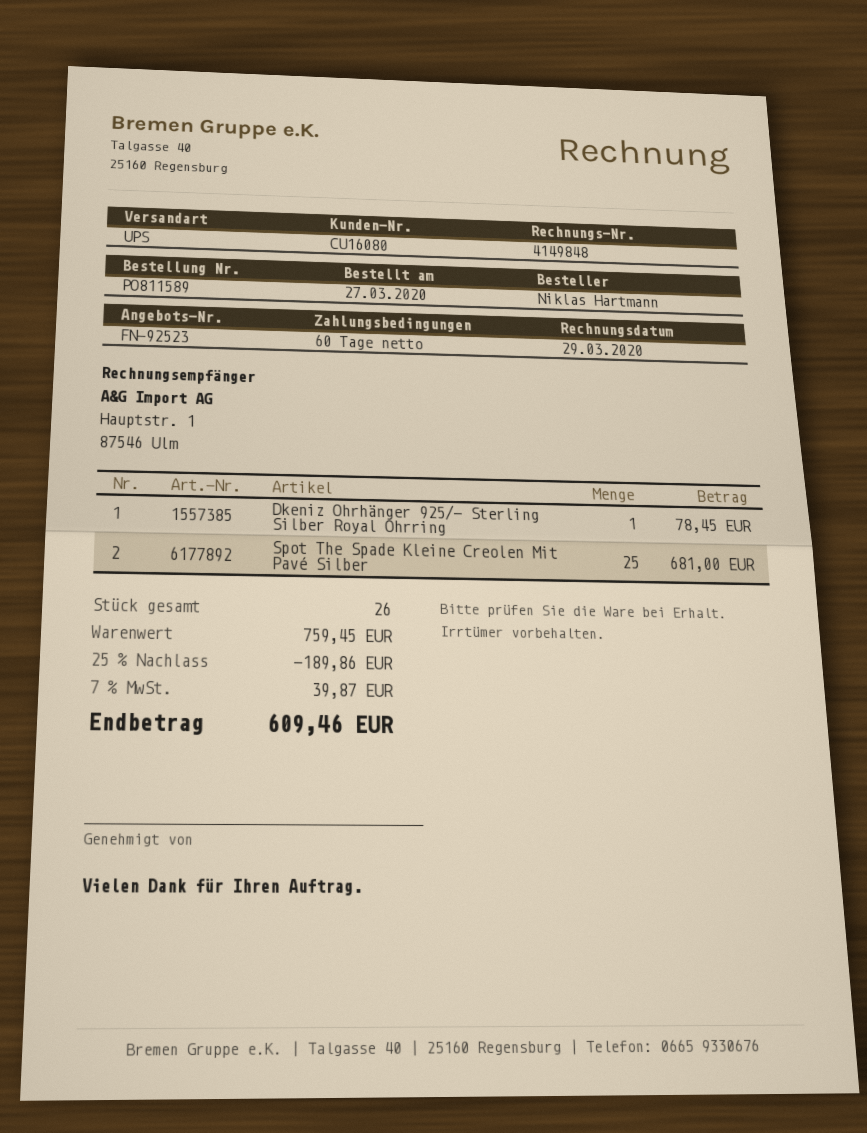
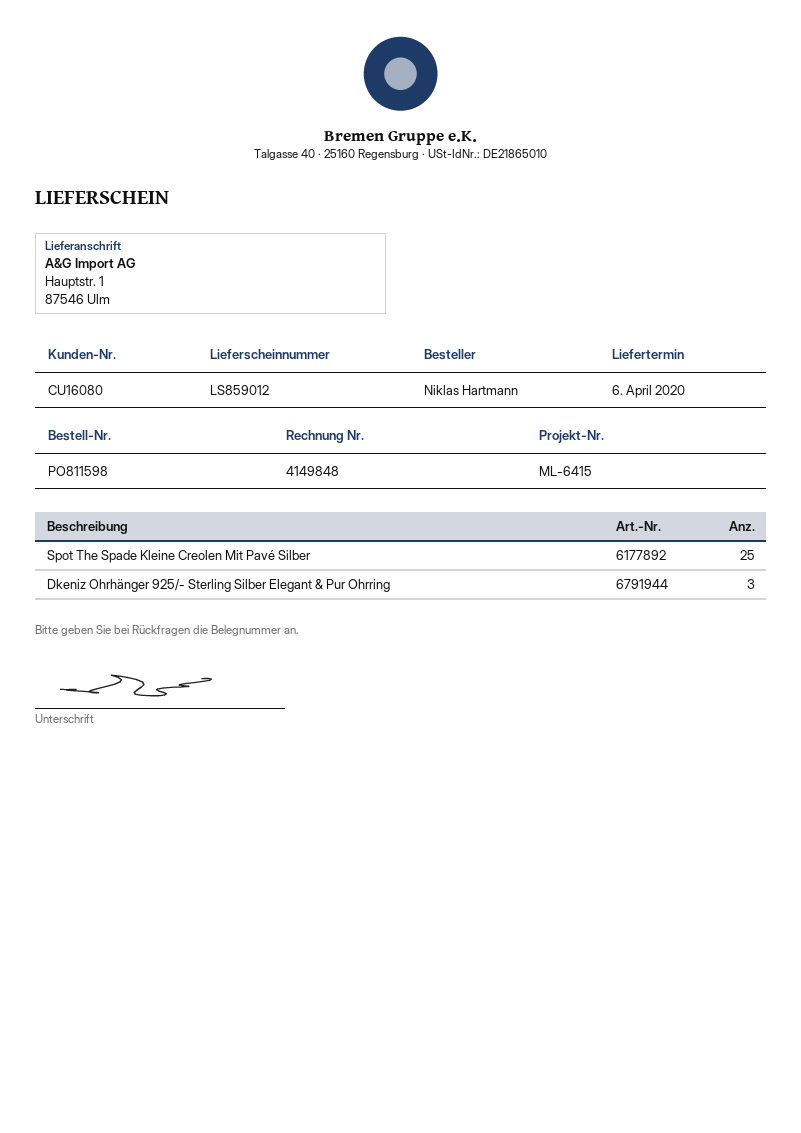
order number: PO811589 -> PO811598
Dkeniz Ohrhänger 925/- Sterling Silber Royal Ohrring: 1 -> none
Dkeniz Ohrhänger 925/- Sterling Silber Elegant & Pur Ohrring: none -> 3

